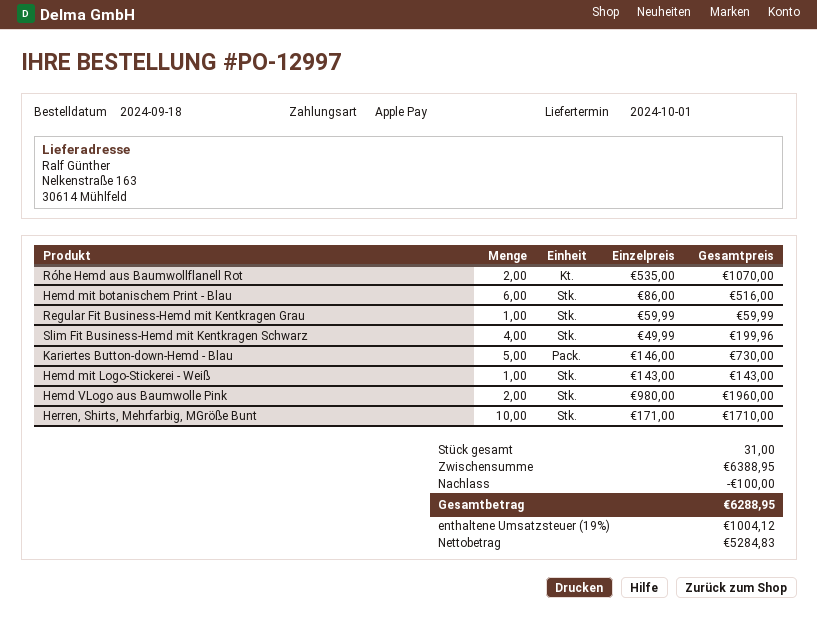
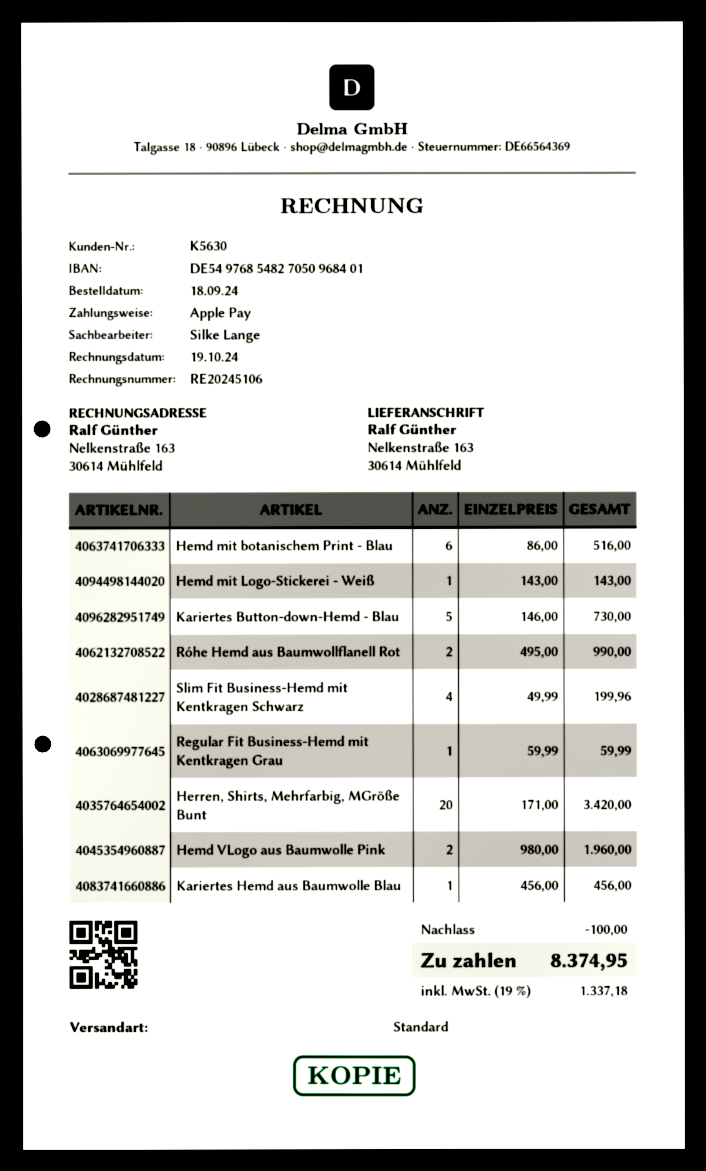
Róhe Hemd aus Baumwollflanell Rot: 2 x 535.00 = 1070.00 -> 2 x 495.00 = 990.00
Herren, Shirts, Mehrfarbig, MGröße Bunt: 10 x 171.00 = 1710.00 -> 20 x 171.00 = 3420.00
Kariertes Hemd aus Baumwolle Blau: none -> 1 x 456.00 = 456.00
tax: 19% = 1004.12 -> 19% = 1337.18
total: 6288.95 -> 8374.95

